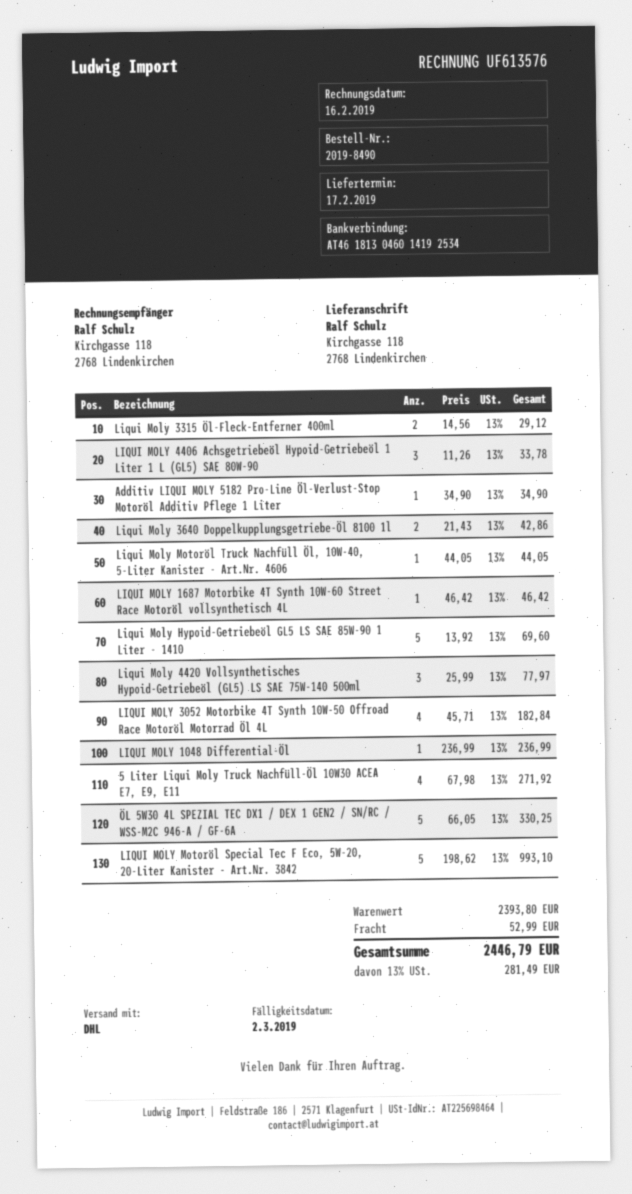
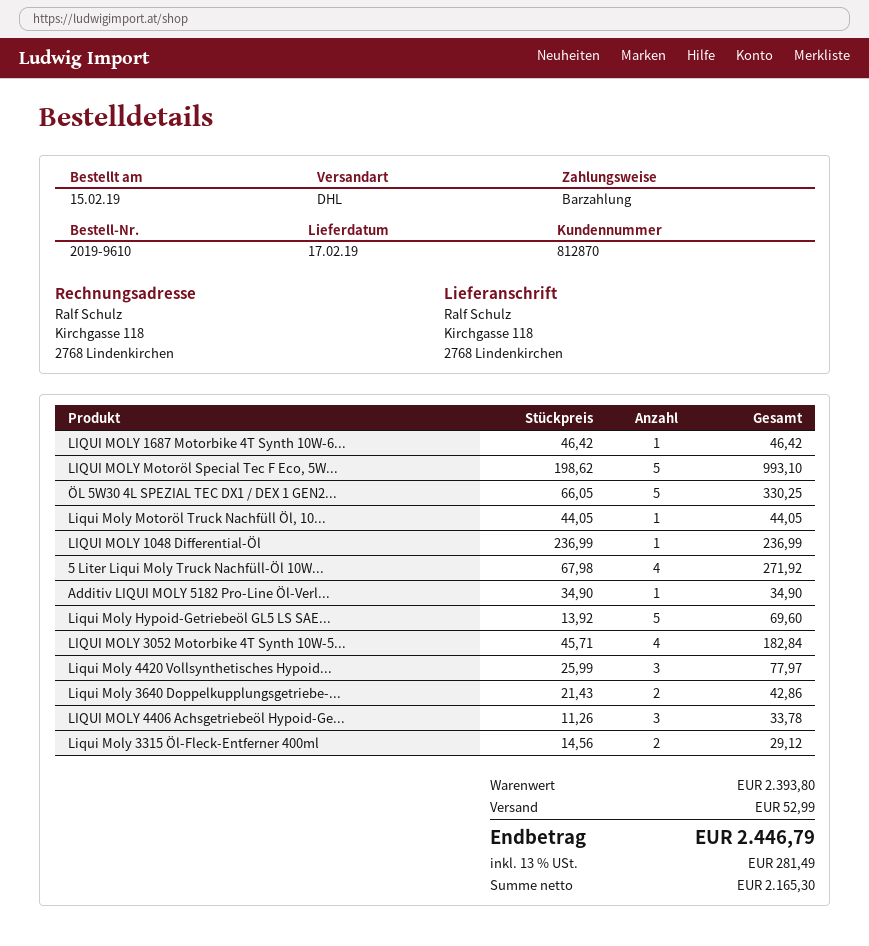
order number: 2019-8490 -> 2019-9610

